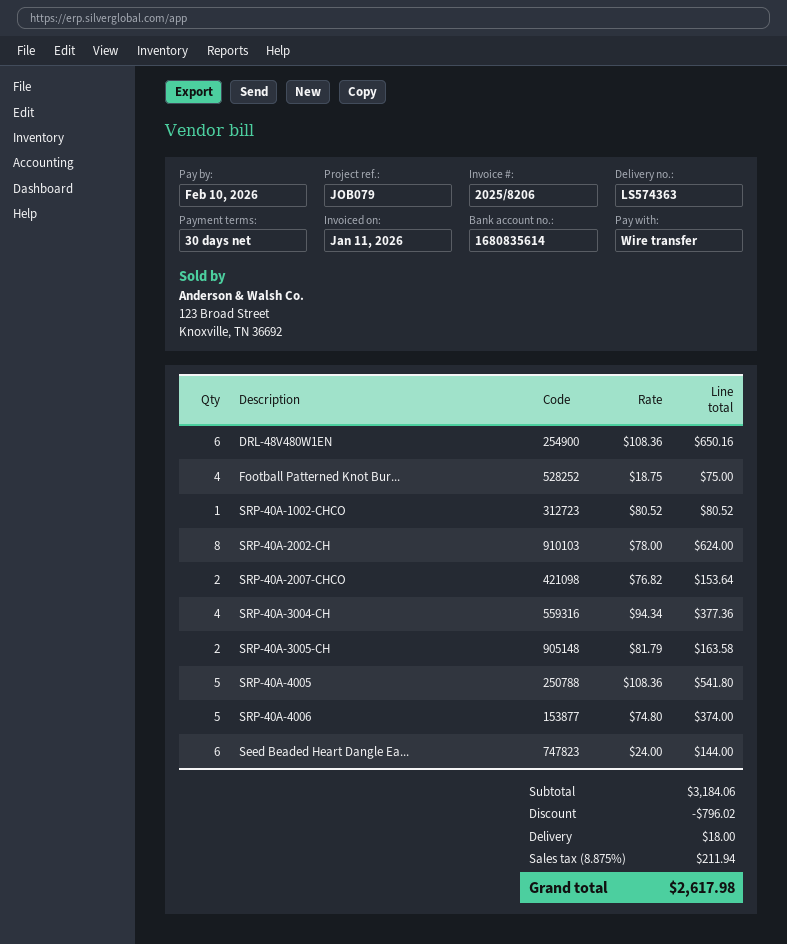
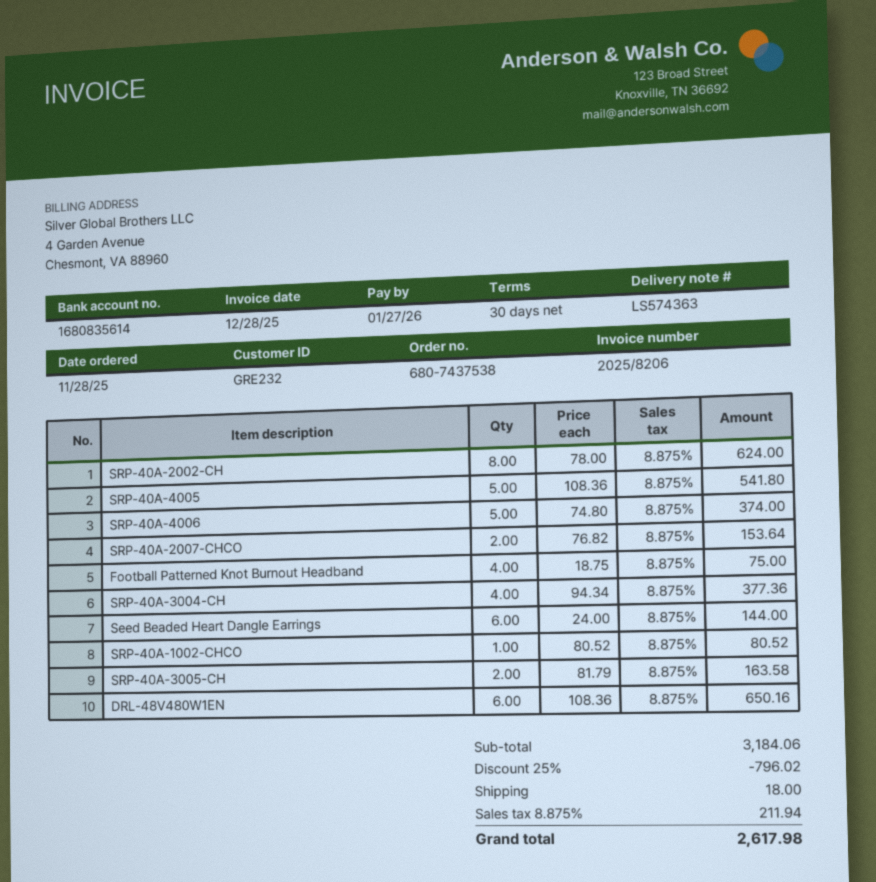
invoice date: 2026-01-11 -> 2025-12-28
due date: 2026-02-10 -> 2026-01-27

